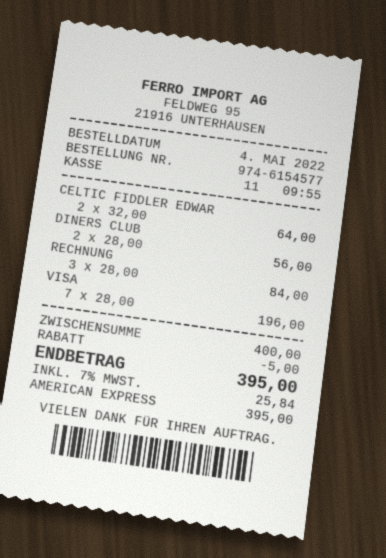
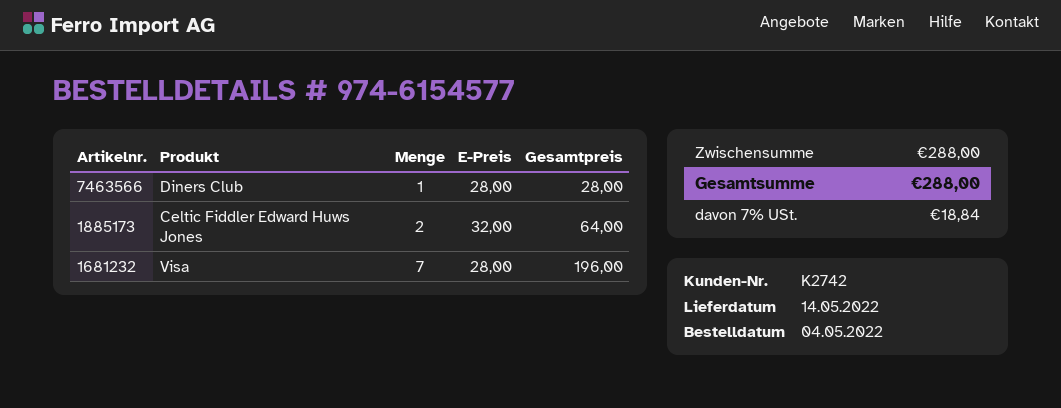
DINERS CLUB: 2 x 28.00 = 56.00 -> 1 x 28.00 = 28.00
RECHNUNG: 3 x 28.00 = 84.00 -> none
subtotal: 400.00 -> 288.00
discount: 5.00 -> none
tax: 7% = 25.84 -> 7% = 18.84
total: 395.00 -> 288.00

